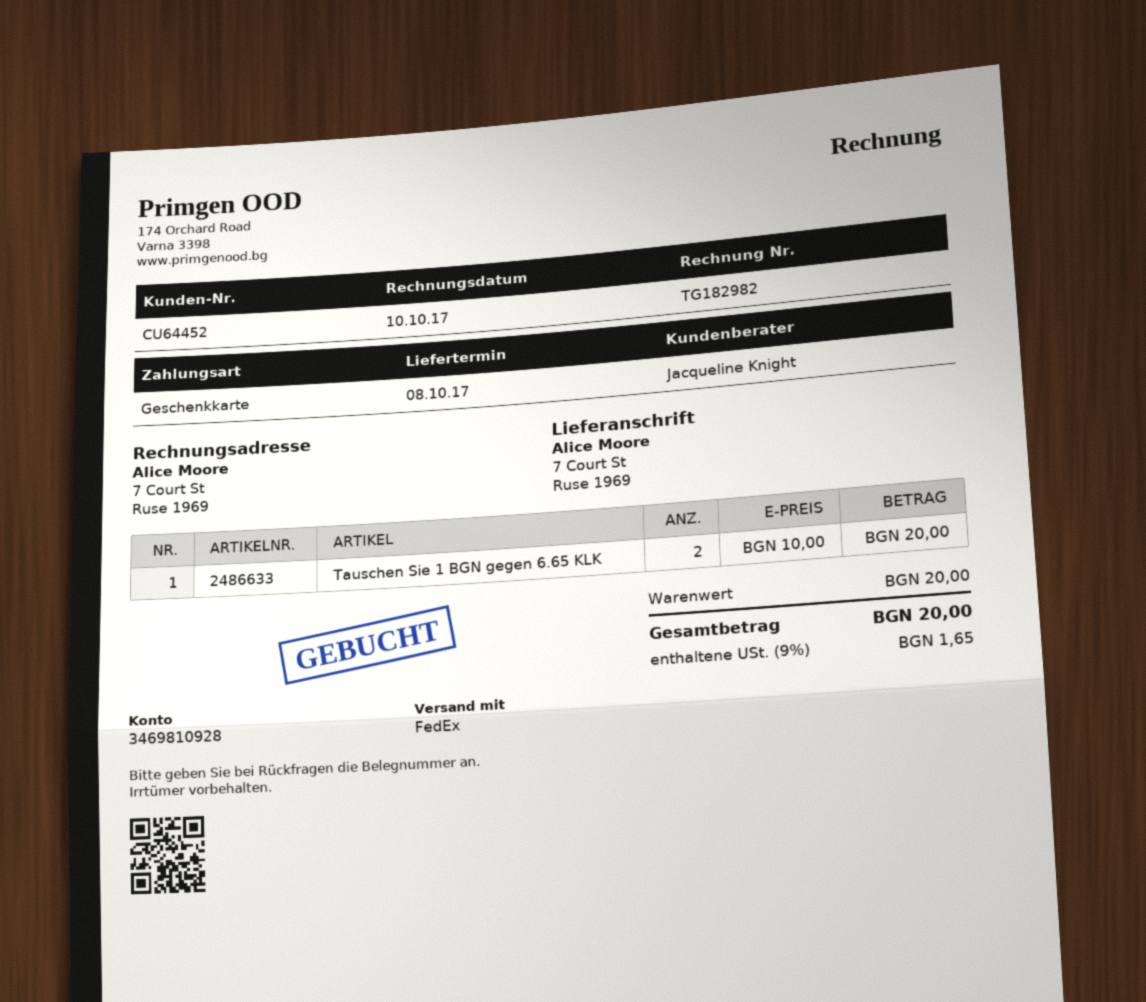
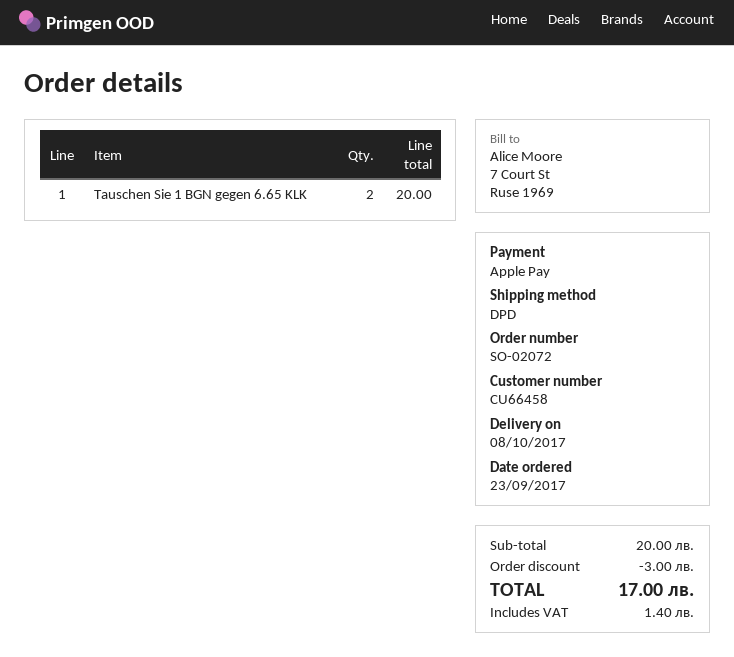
customer number: CU64452 -> CU66458
payment method: gift card -> Apple Pay
shipping method: FedEx -> DPD
discount: none -> 3.00
tax: 1.65 -> 1.40
total: 20.00 -> 17.00

